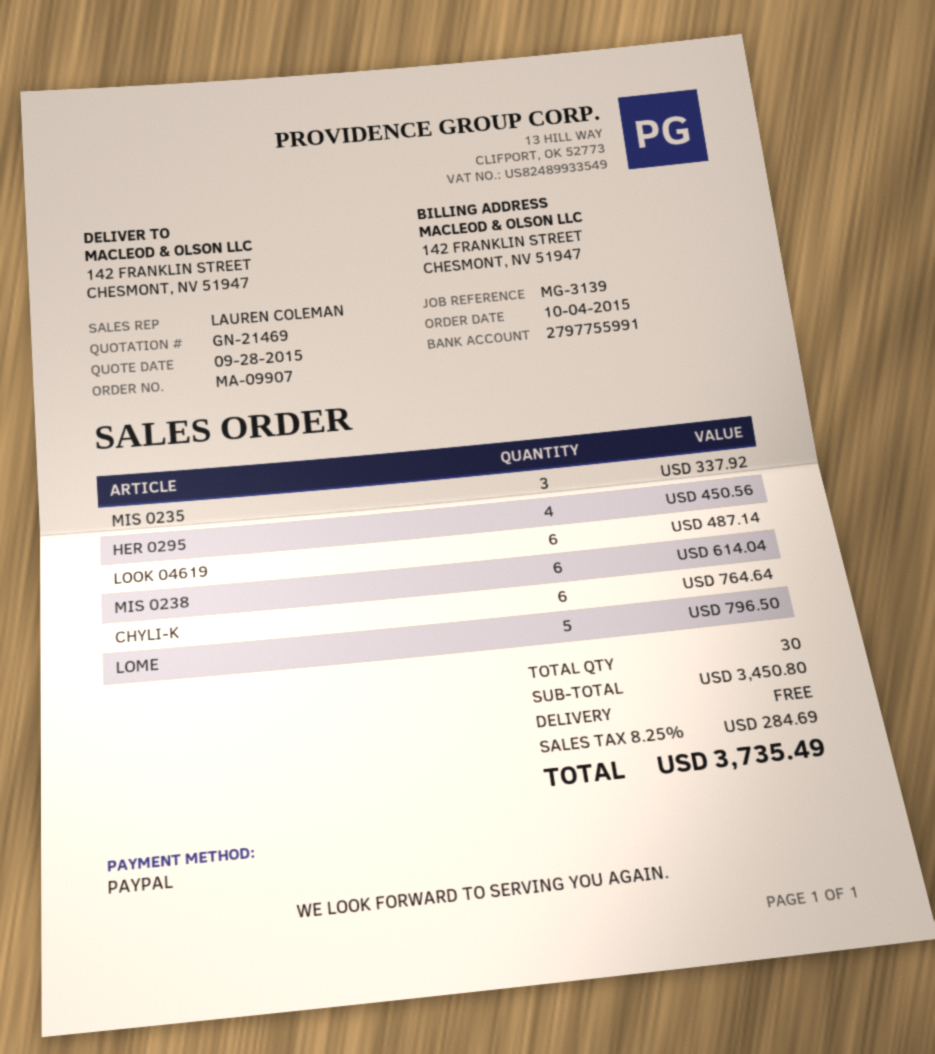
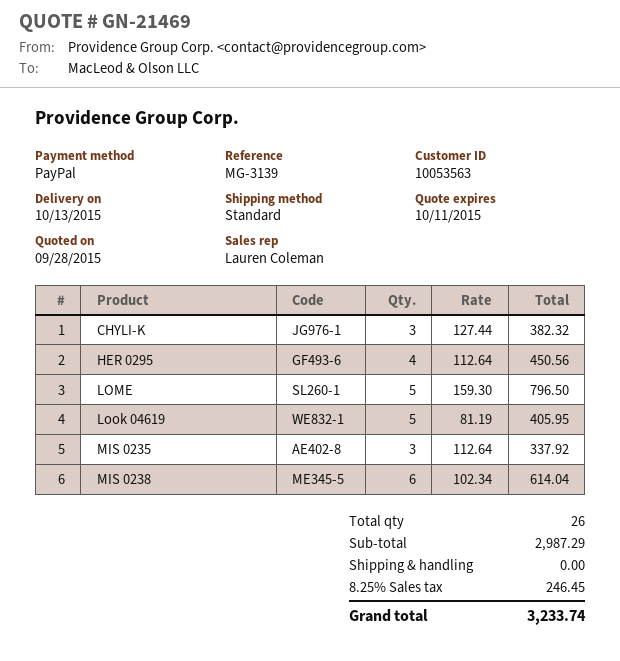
LOOK 04619: 6 for 487.14 -> 5 for 405.95
CHYLI-K: 6 for 764.64 -> 3 for 382.32
total quantity: 30 -> 26
subtotal: 3450.80 -> 2987.29
tax: 8.25% = 284.69 -> 8.25% = 246.45
total: 3735.49 -> 3233.74

